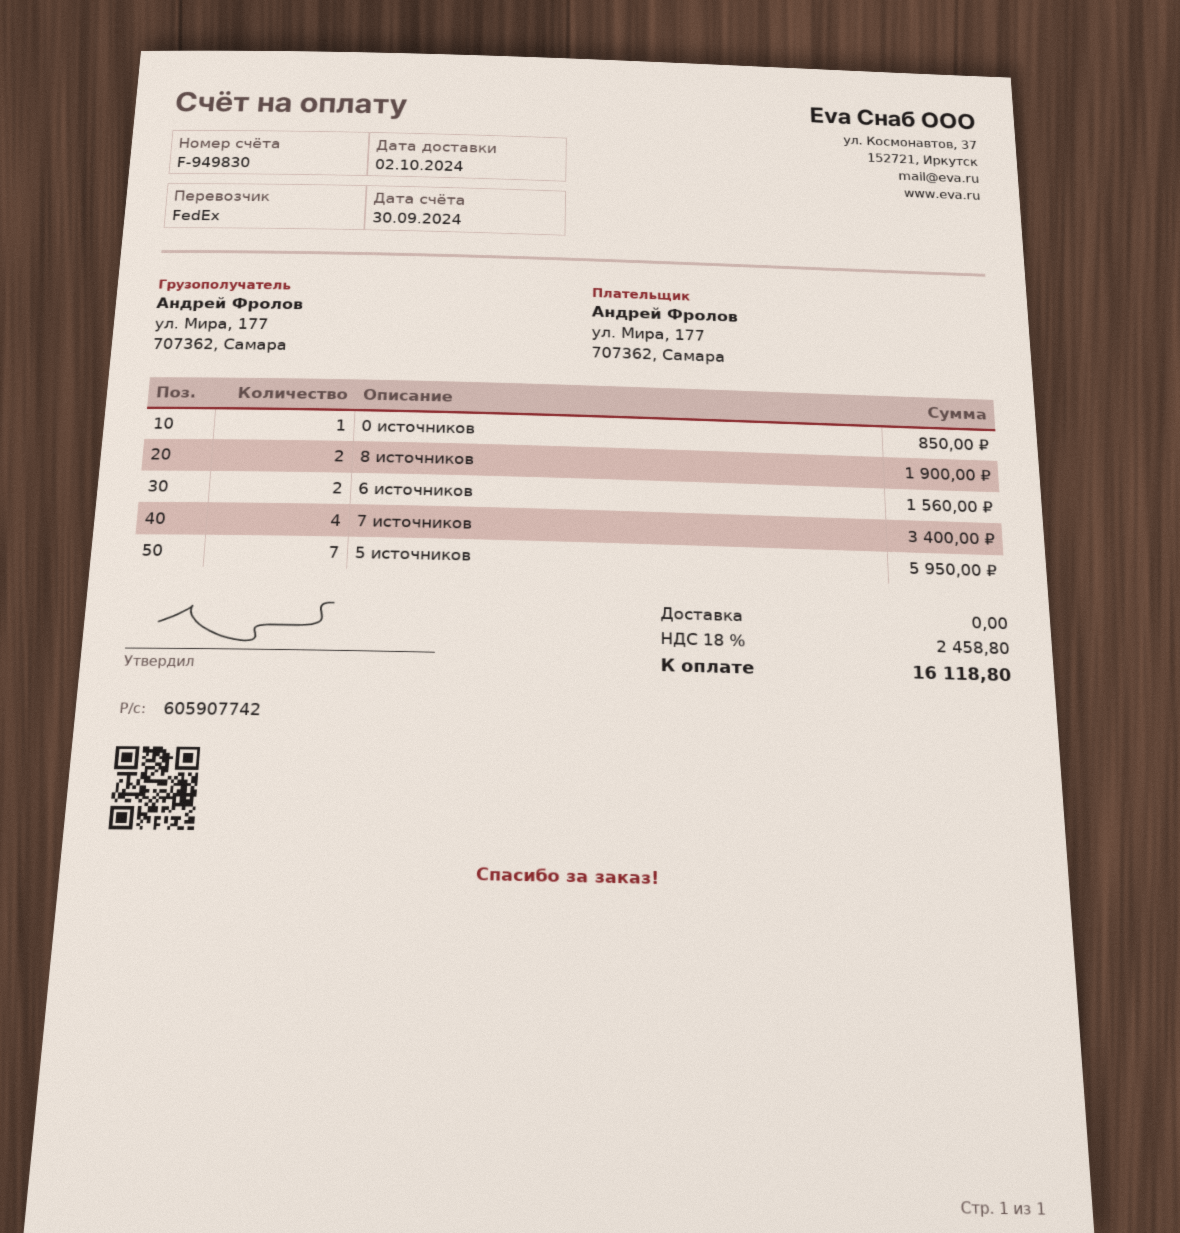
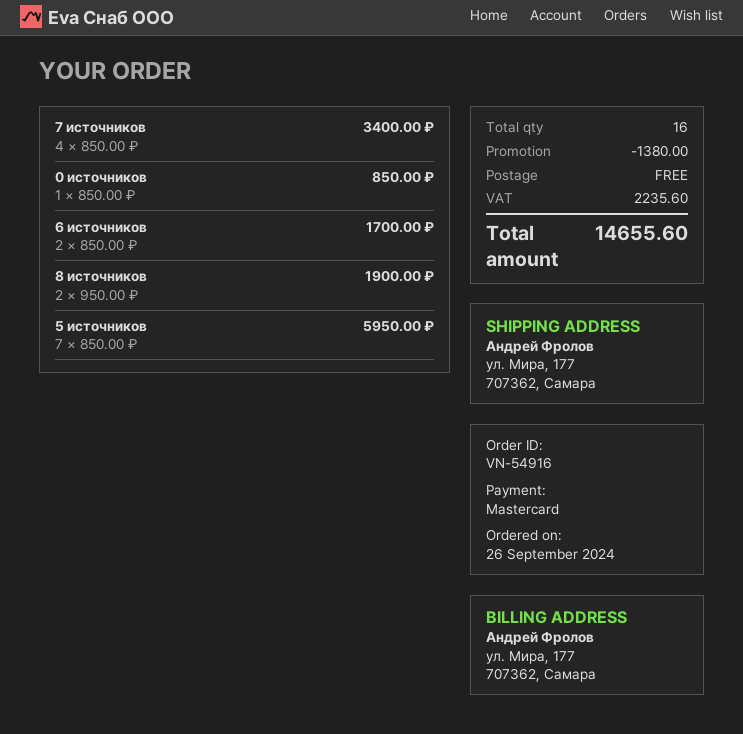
6 источников: 2 for 1560.00 -> 2 for 1700.00
discount: none -> 1380.00
tax: 2458.80 -> 2235.60
total: 16118.80 -> 14655.60

